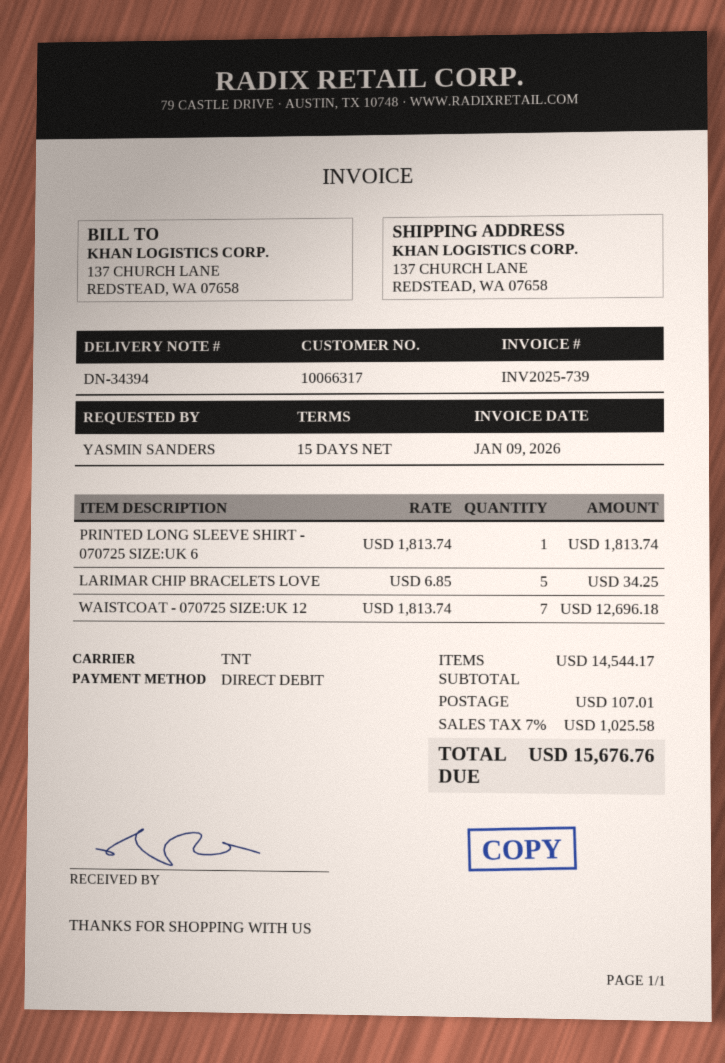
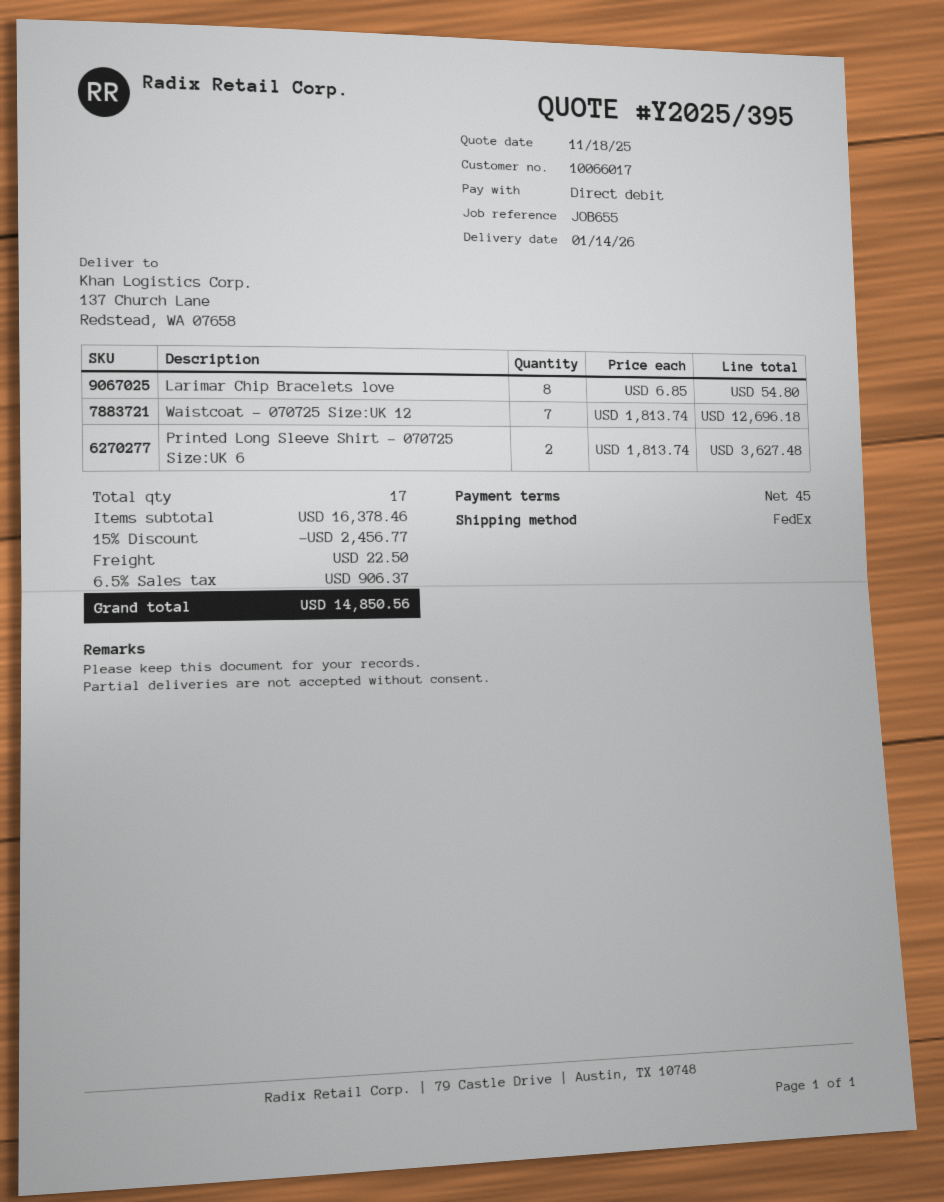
payment terms: 15 days -> 45 days
customer number: 10066317 -> 10066017
shipping method: TNT -> FedEx
PRINTED LONG SLEEVE SHIRT - 070725 SIZE:UK 6: 1 x 1813.74 = 1813.74 -> 2 x 1813.74 = 3627.48
LARIMAR CHIP BRACELETS LOVE: 5 x 6.85 = 34.25 -> 8 x 6.85 = 54.80
subtotal: 14544.17 -> 16378.46
discount: none -> 15% = 2456.77
shipping: 107.01 -> 22.50
tax: 7% = 1025.58 -> 6.5% = 906.37
total: 15676.76 -> 14850.56

